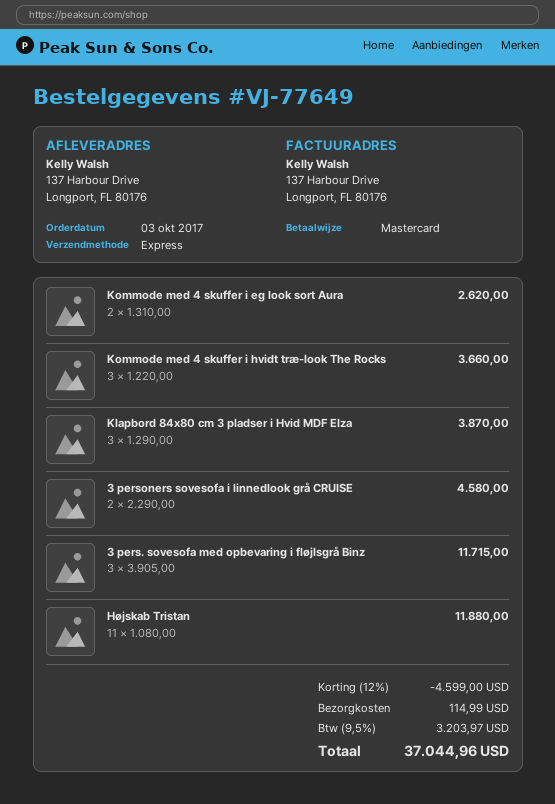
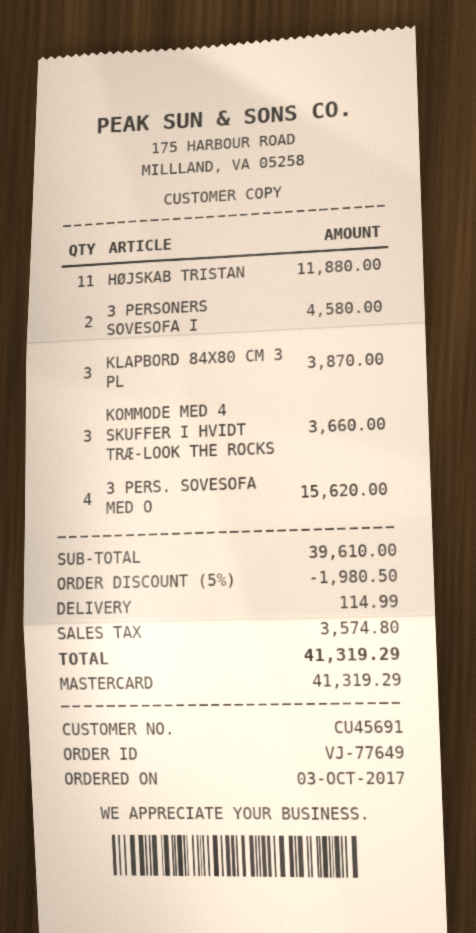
Kommode med 4 skuffer i eg look sort Aura: 2 for 2620.00 -> none
3 pers. sovesofa med opbevaring i fløjlsgrå Binz: 3 for 11715.00 -> 4 for 15620.00
discount: 12% = 4599.00 -> 5% = 1980.50
tax: 3203.97 -> 3574.80
total: 37044.96 -> 41319.29

